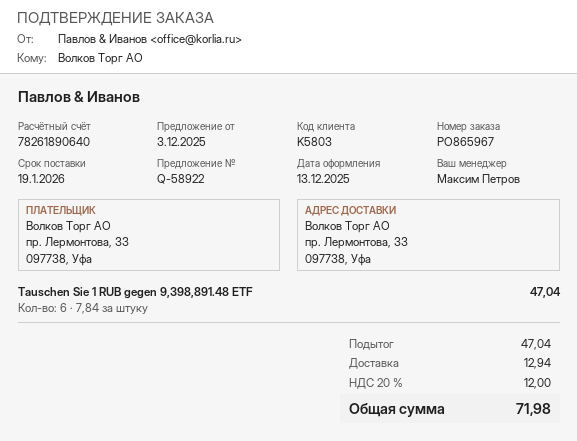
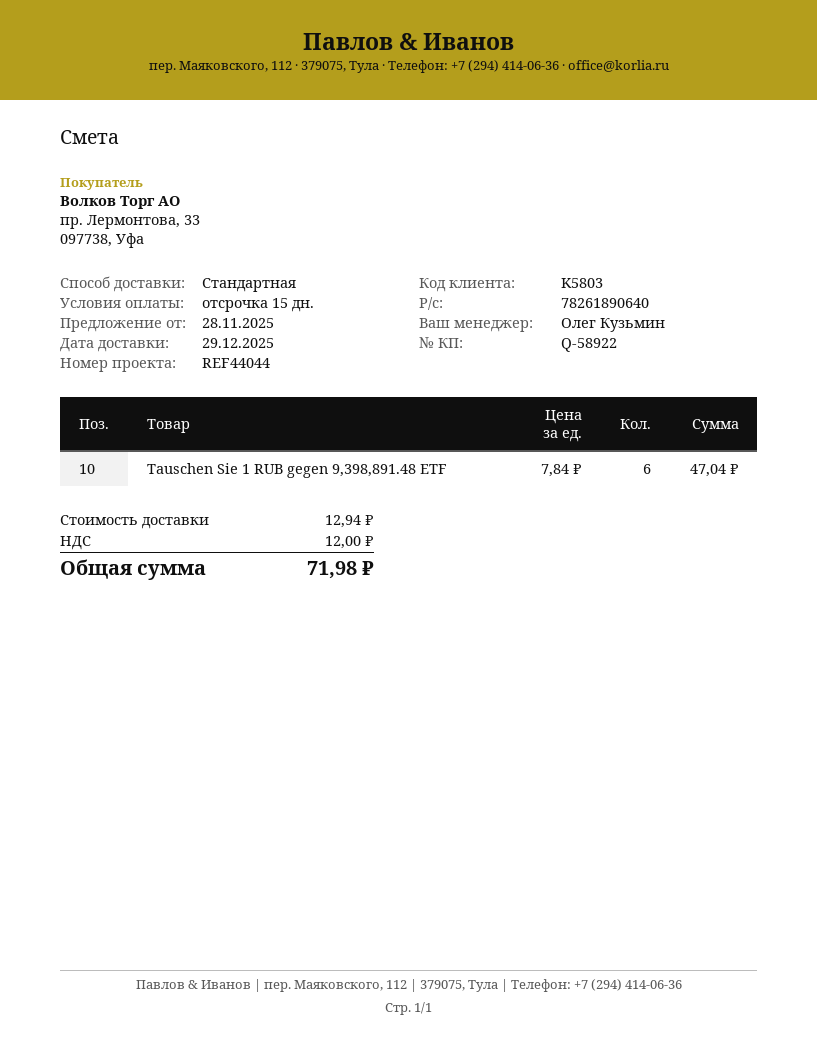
quote date: 2025-12-03 -> 2025-11-28
delivery date: 2026-01-19 -> 2025-12-29
sales rep: Максим Петров -> Олег Кузьмин

